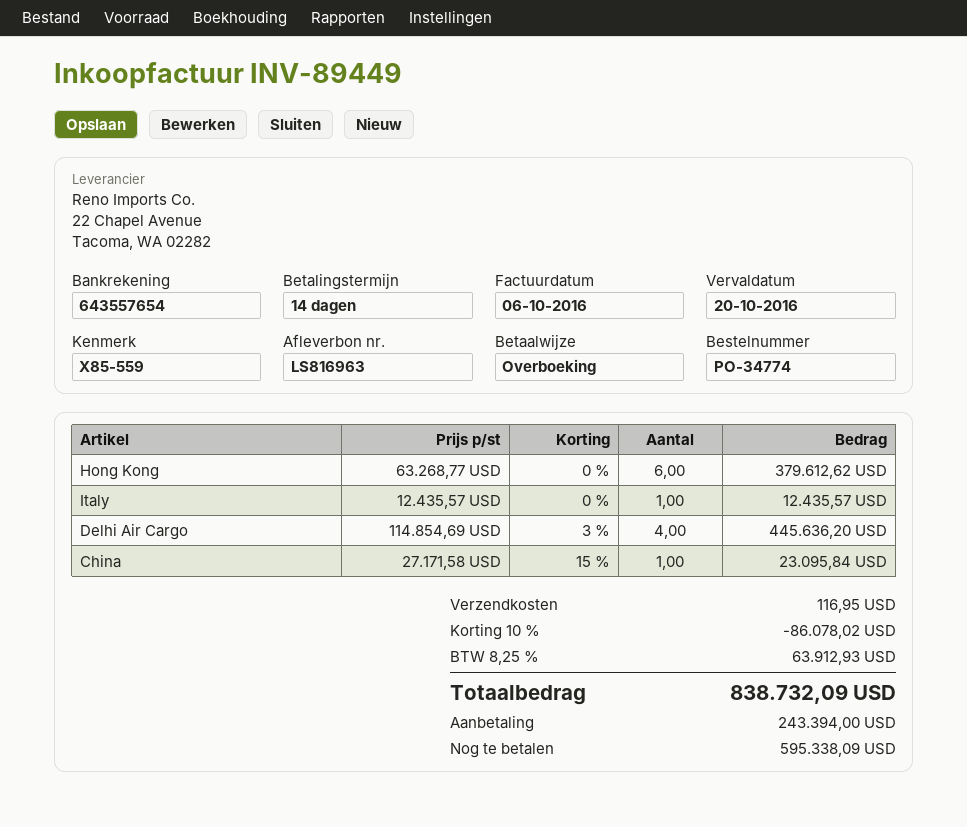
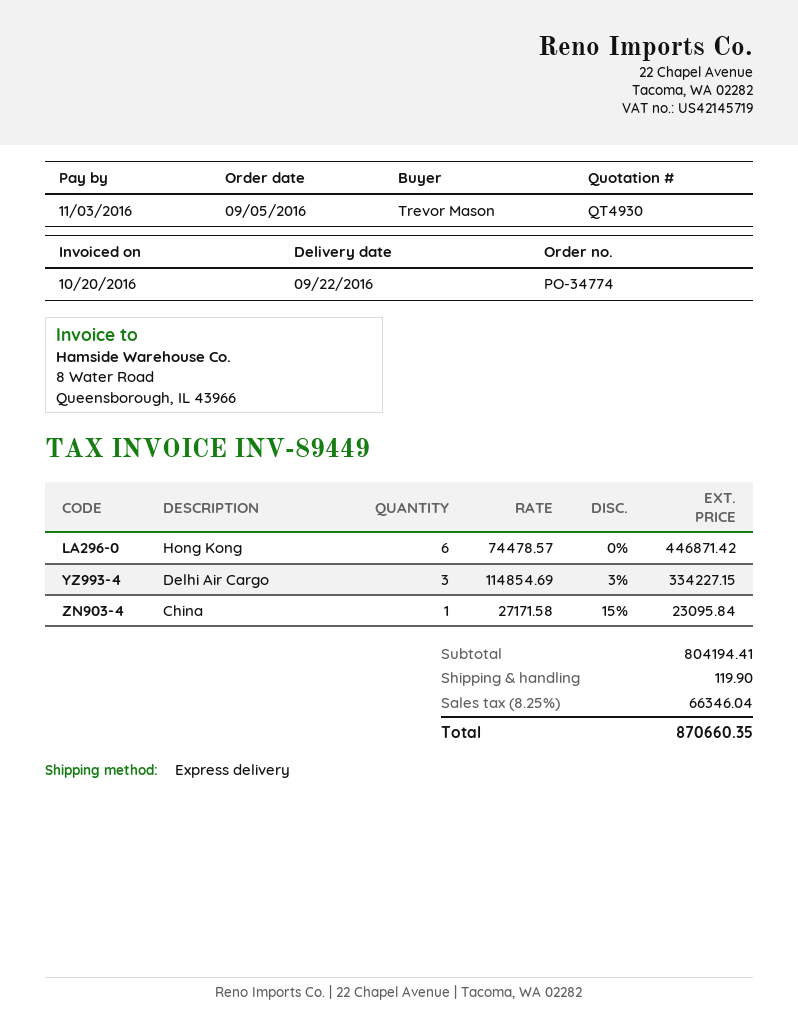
invoice date: 2016-10-06 -> 2016-10-20
due date: 2016-10-20 -> 2016-11-03
Hong Kong: 6 x 63268.77 = 379612.62 -> 6 x 74478.57 = 446871.42
Italy: 1 x 12435.57 = 12435.57 -> none
Delhi Air Cargo: 4 x 114854.69 - 3% = 445636.20 -> 3 x 114854.69 - 3% = 334227.15
discount: 10% = 86078.02 -> none
shipping: 116.95 -> 119.90
tax: 8.25% = 63912.93 -> 8.25% = 66346.04
total: 838732.09 -> 870660.35

